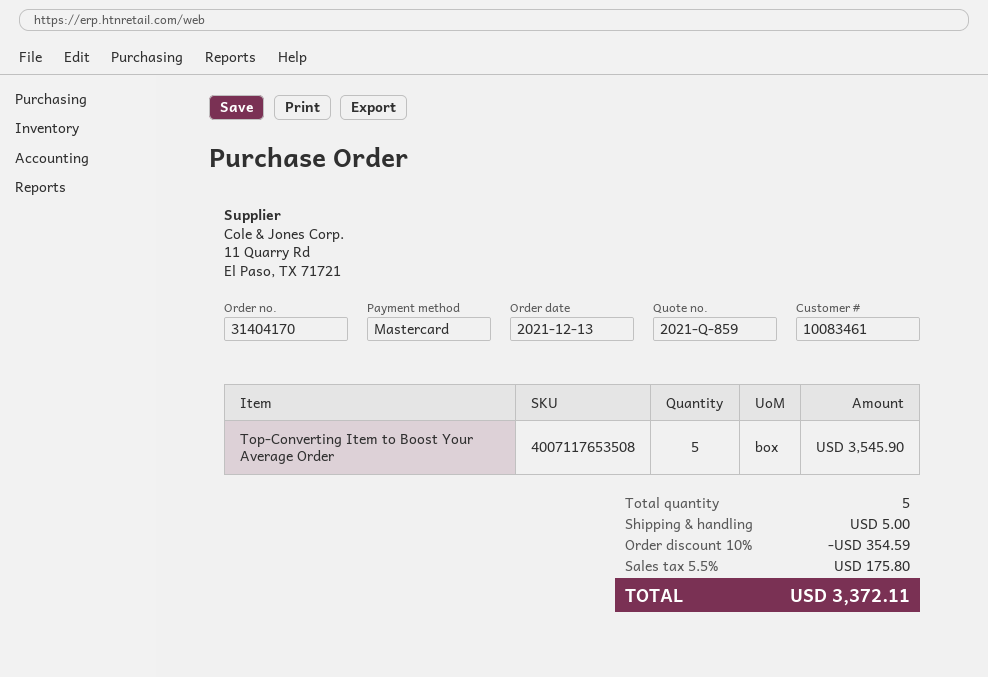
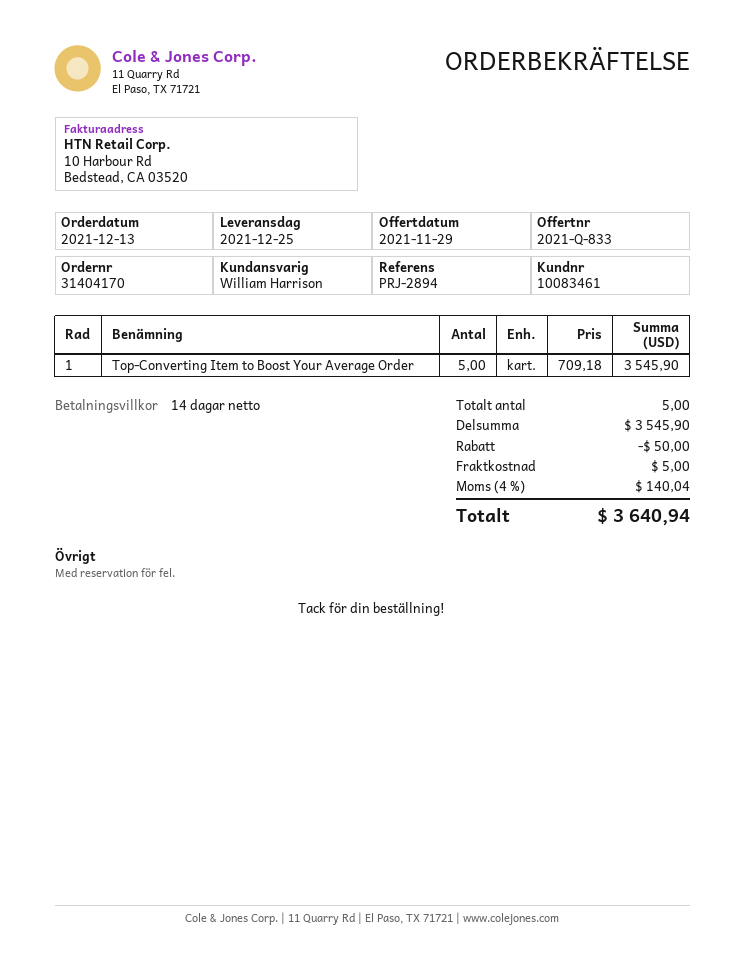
quote number: 2021-Q-859 -> 2021-Q-833
discount: 354.59 -> 50.00
tax: 5.5% = 175.80 -> 4% = 140.04
total: 3372.11 -> 3640.94

